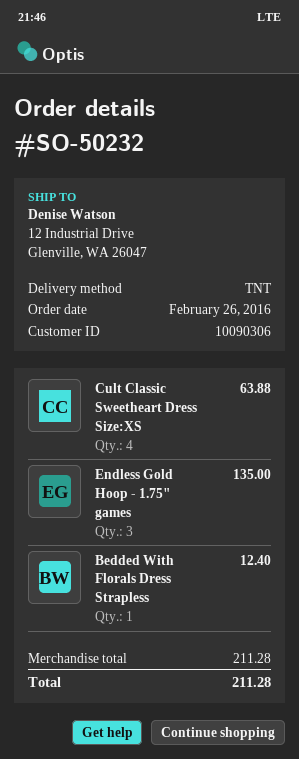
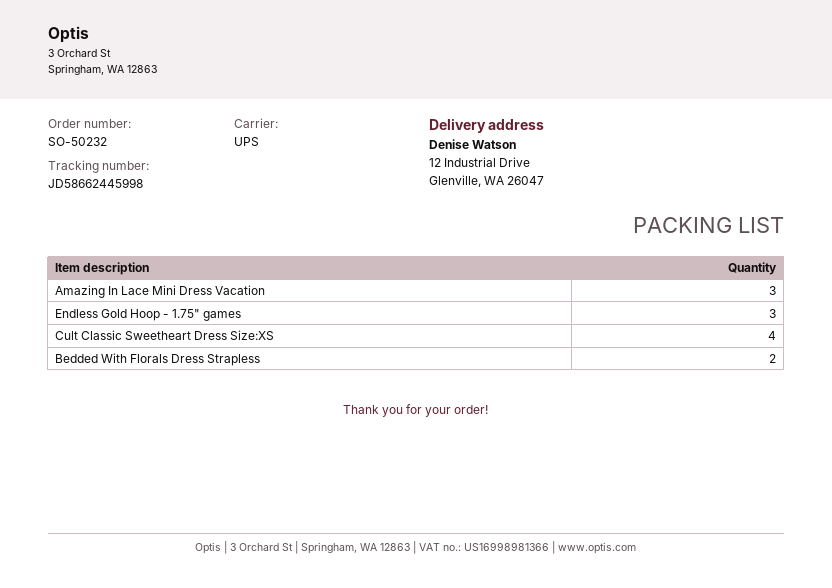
shipping method: TNT -> UPS
Bedded With Florals Dress Strapless: 1 -> 2
Amazing In Lace Mini Dress Vacation: none -> 3

